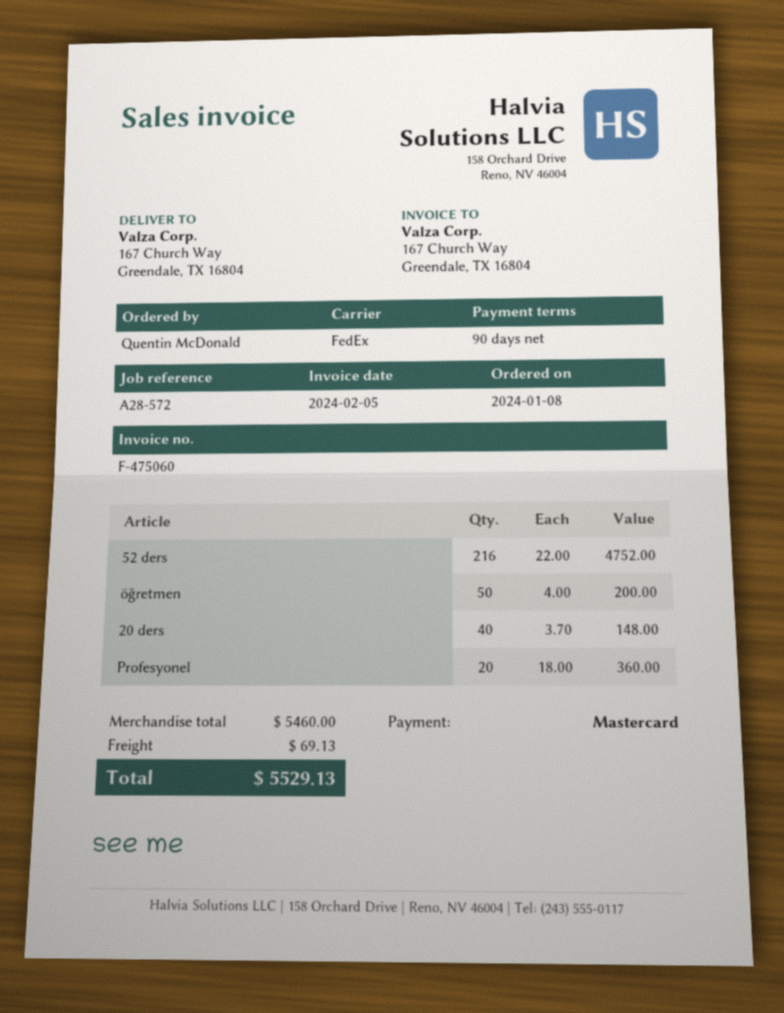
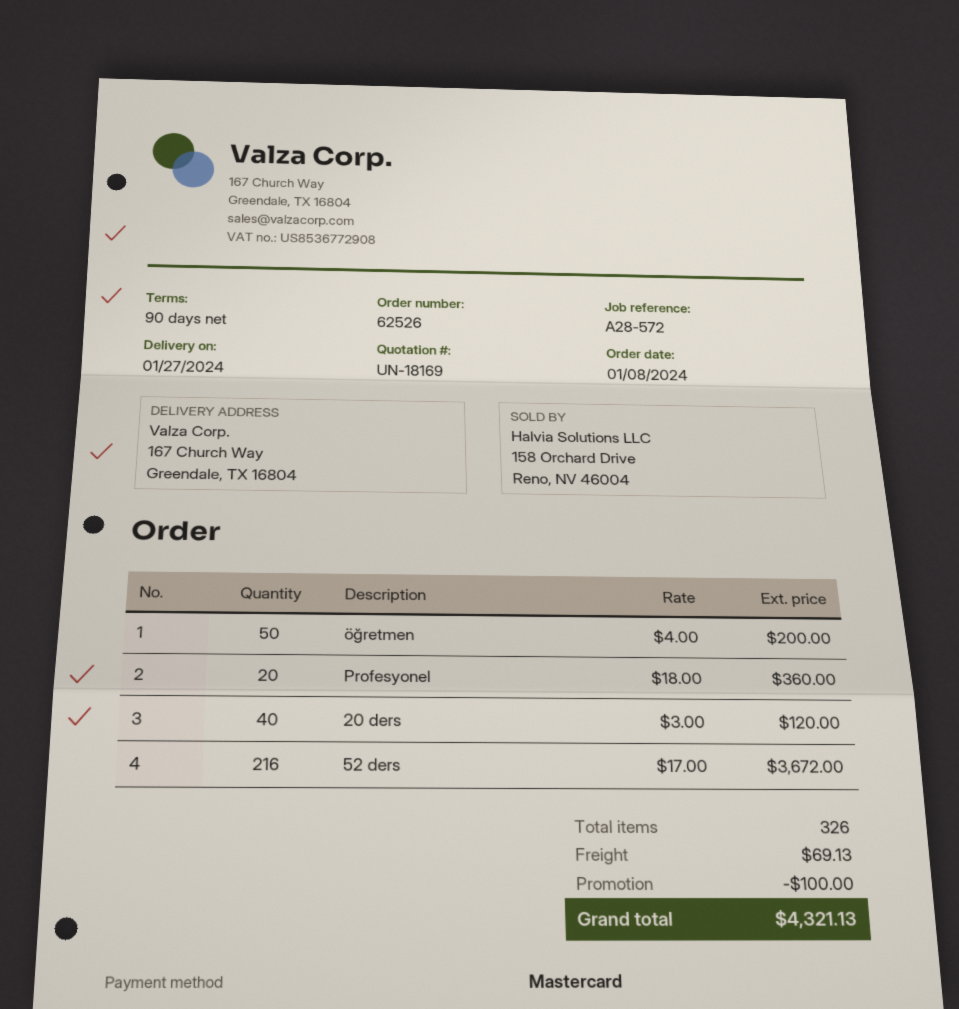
52 ders: 216 x 22.00 = 4752.00 -> 216 x 17.00 = 3672.00
20 ders: 40 x 3.70 = 148.00 -> 40 x 3.00 = 120.00
discount: none -> 100.00
total: 5529.13 -> 4321.13

